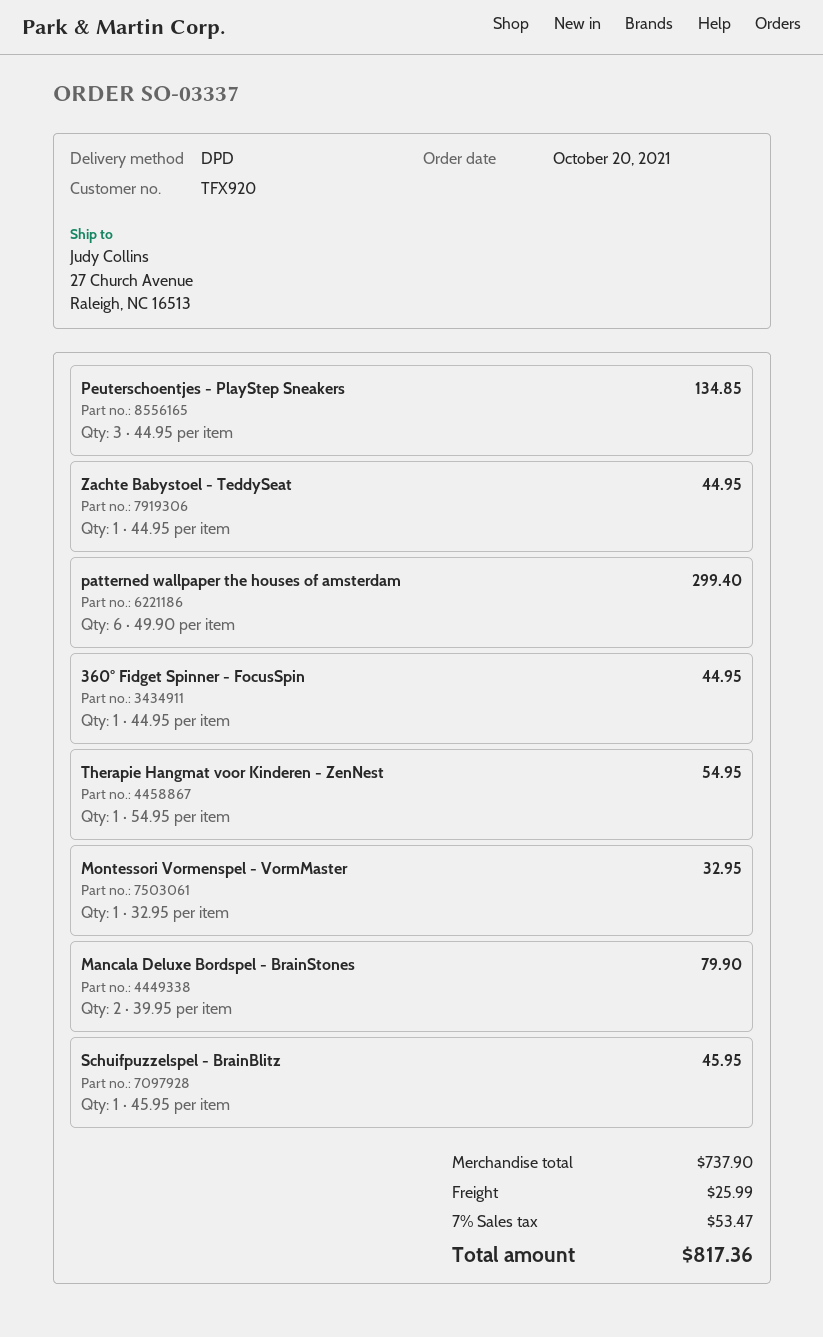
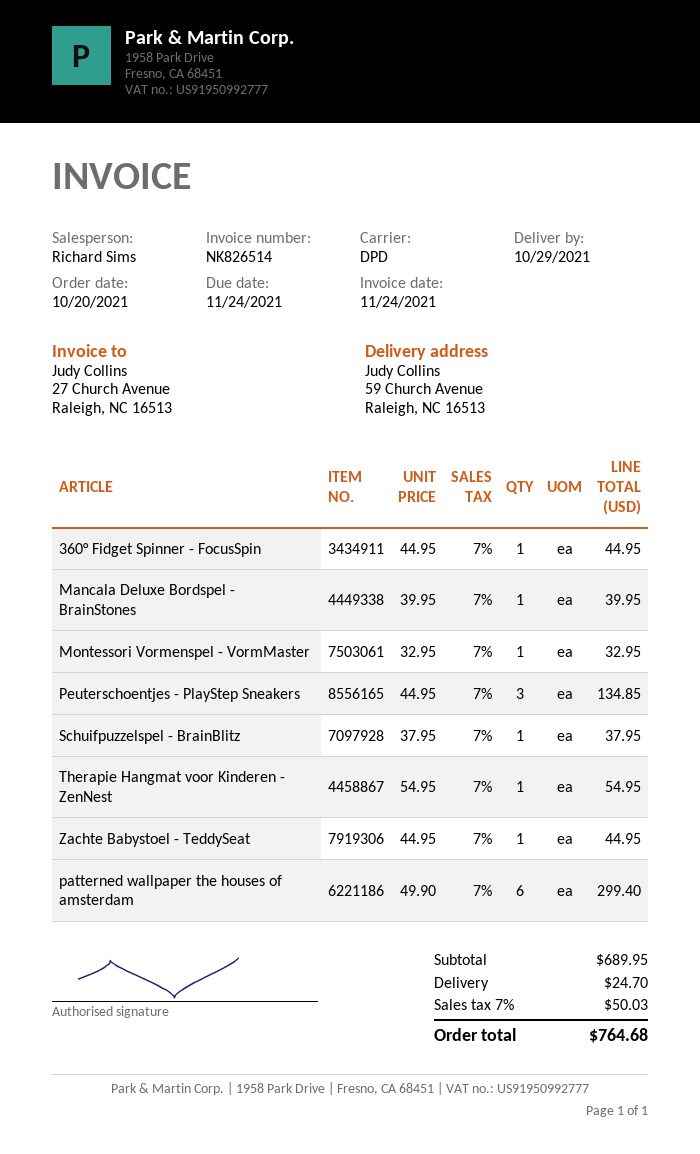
ship to: 27 Church Avenue, Raleigh, NC 16513 -> 59 Church Avenue, Raleigh, NC 16513
Mancala Deluxe Bordspel - BrainStones: 2 x 39.95 = 79.90 -> 1 x 39.95 = 39.95
Schuifpuzzelspel - BrainBlitz: 1 x 45.95 = 45.95 -> 1 x 37.95 = 37.95
subtotal: 737.90 -> 689.95
shipping: 25.99 -> 24.70
tax: 7% = 53.47 -> 7% = 50.03
total: 817.36 -> 764.68

